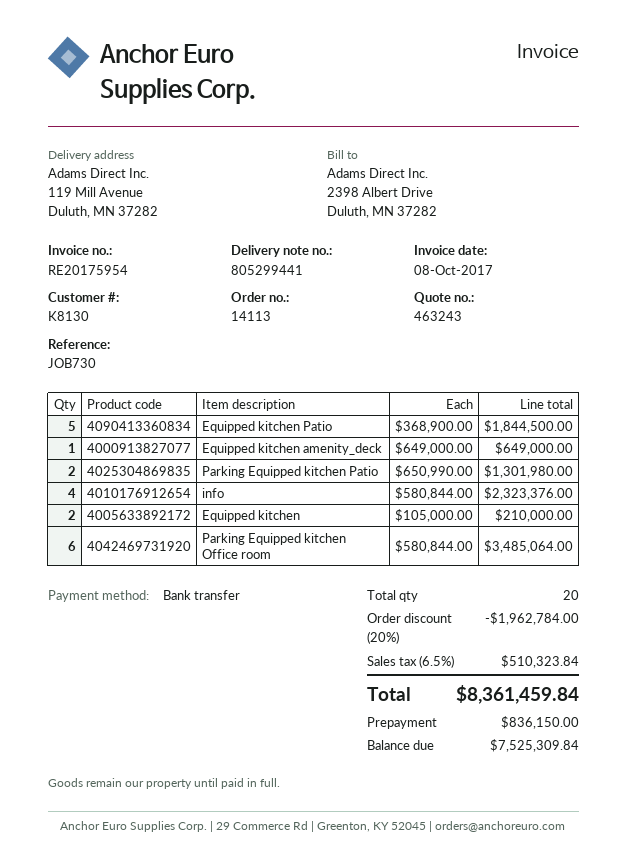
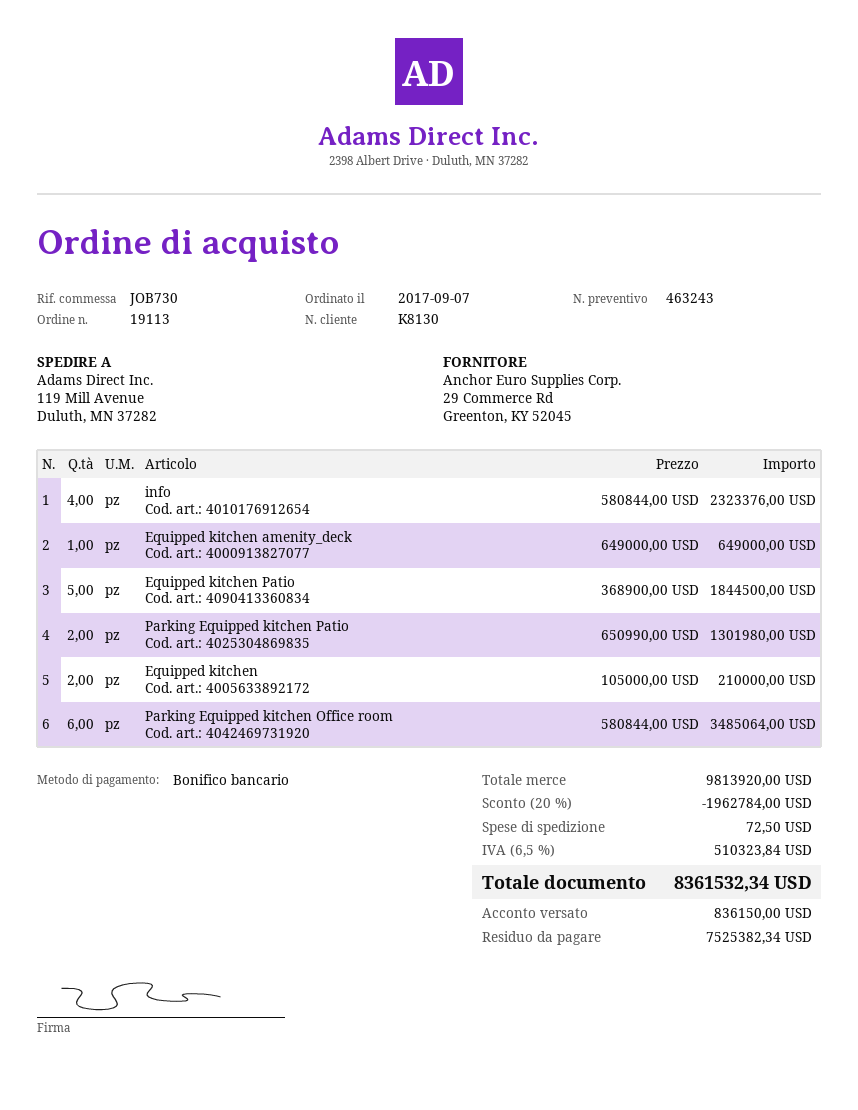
order number: 14113 -> 19113
shipping: none -> 72.50
total: 8361459.84 -> 8361532.34
balance: 7525309.84 -> 7525382.34

